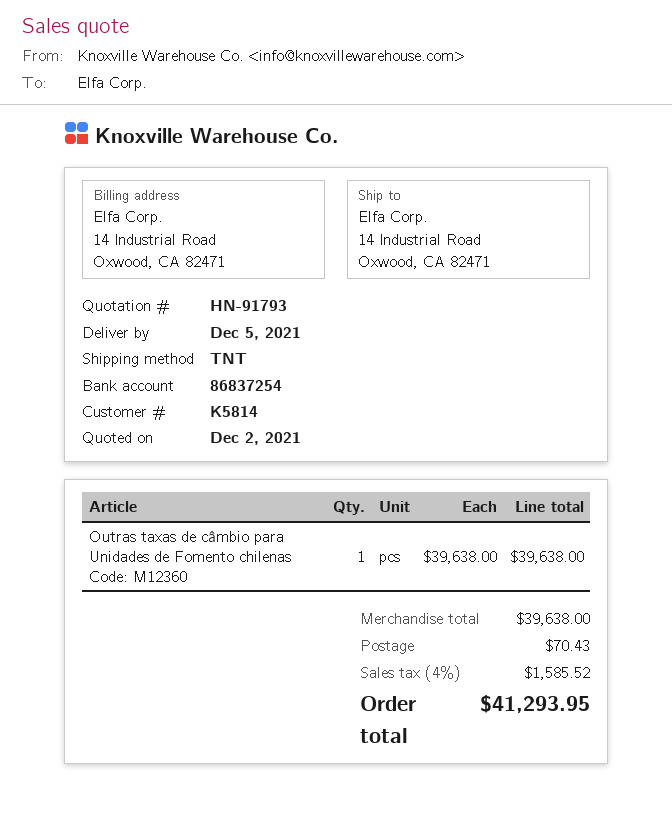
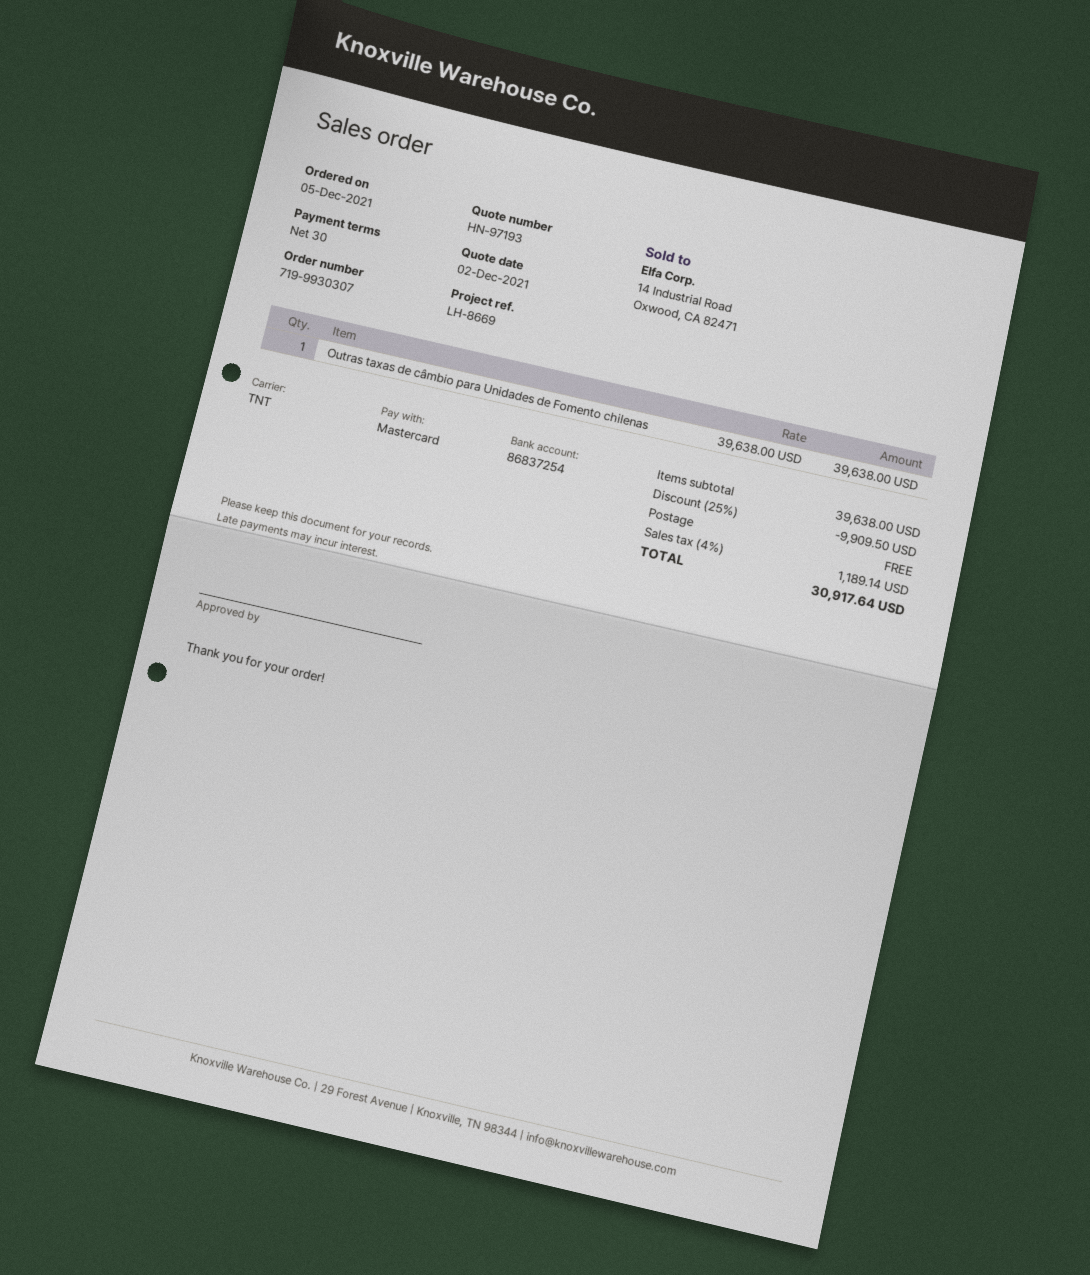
quote number: HN-91793 -> HN-97193
discount: none -> 25% = 9909.50
shipping: 70.43 -> 0.00
tax: 4% = 1585.52 -> 4% = 1189.14
total: 41293.95 -> 30917.64

